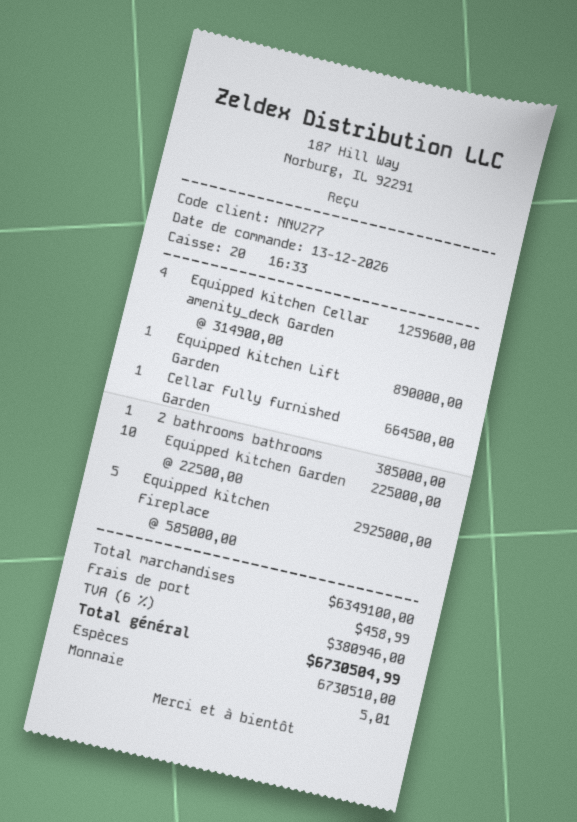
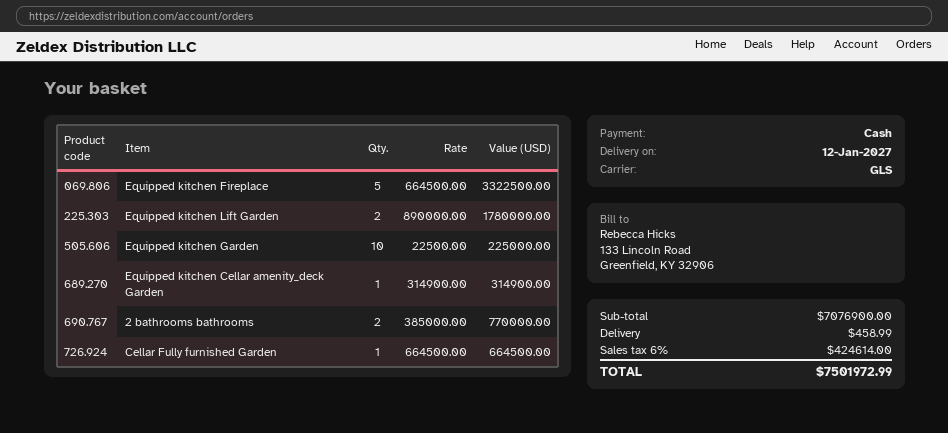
Equipped kitchen Cellar amenity_deck Garden: 4 x 314900.00 = 1259600.00 -> 1 x 314900.00 = 314900.00
Equipped kitchen Lift Garden: 1 x 890000.00 = 890000.00 -> 2 x 890000.00 = 1780000.00
2 bathrooms bathrooms: 1 x 385000.00 = 385000.00 -> 2 x 385000.00 = 770000.00
Equipped kitchen Fireplace: 5 x 585000.00 = 2925000.00 -> 5 x 664500.00 = 3322500.00
subtotal: 6349100.00 -> 7076900.00
tax: 6% = 380946.00 -> 6% = 424614.00
total: 6730504.99 -> 7501972.99

